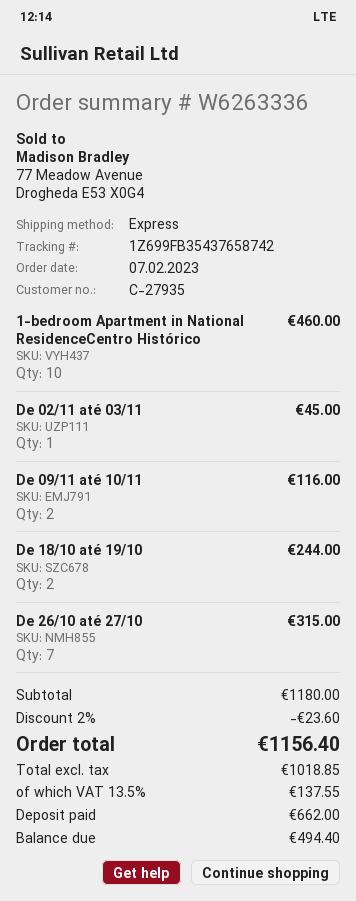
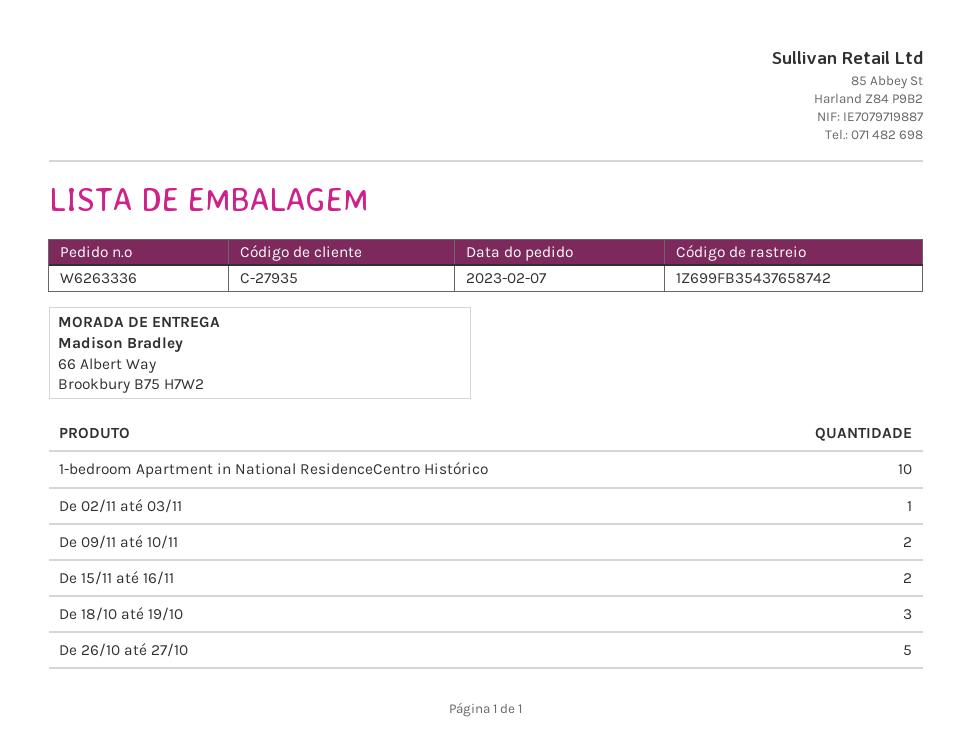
De 18/10 até 19/10: 2 -> 3
De 26/10 até 27/10: 7 -> 5
De 15/11 até 16/11: none -> 2

